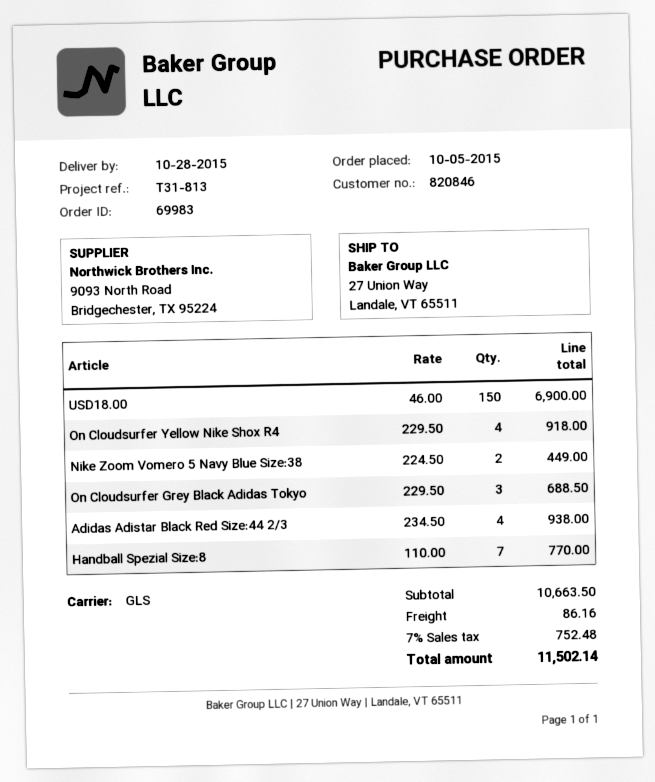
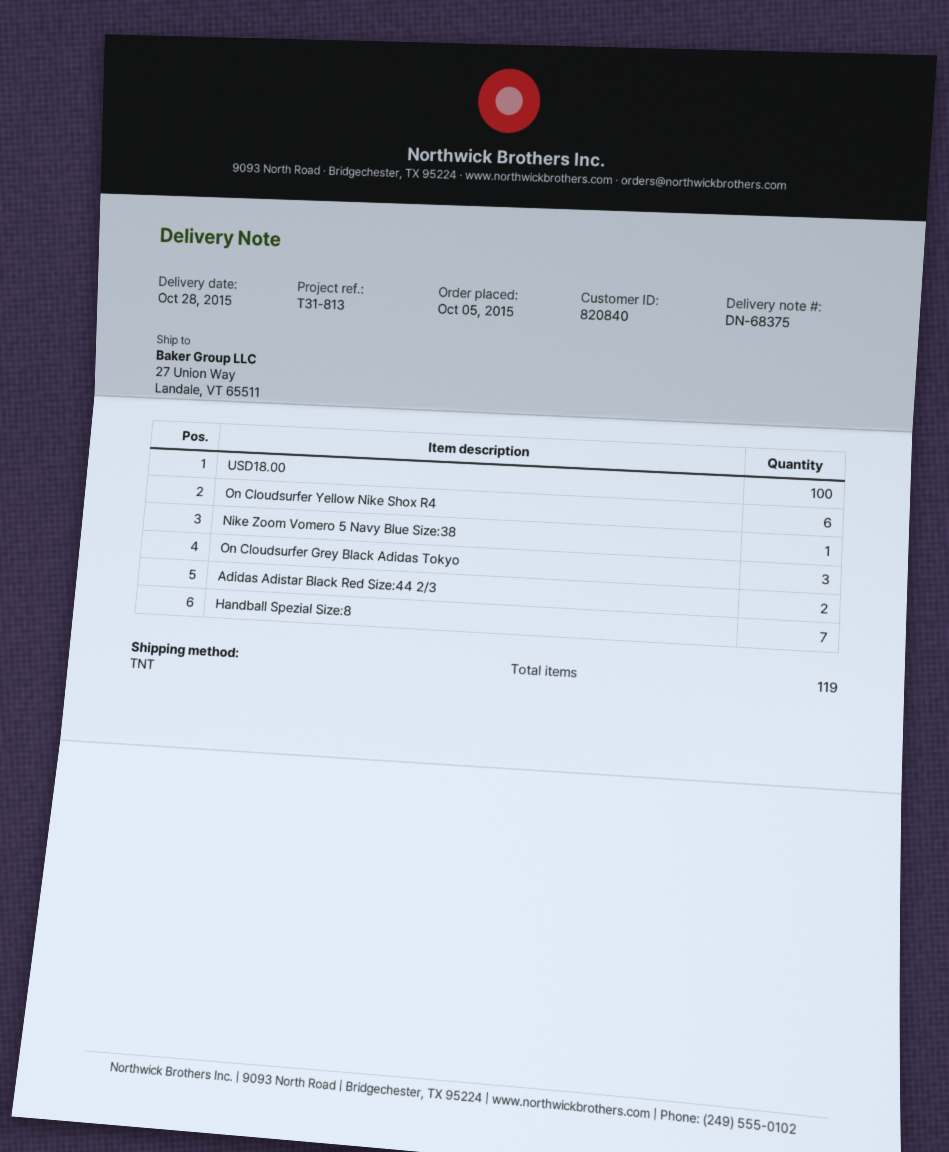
customer number: 820846 -> 820840
shipping method: GLS -> TNT
USD18.00: 150 -> 100
On Cloudsurfer Yellow Nike Shox R4: 4 -> 6
Nike Zoom Vomero 5 Navy Blue Size:38: 2 -> 1
Adidas Adistar Black Red Size:44 2/3: 4 -> 2

